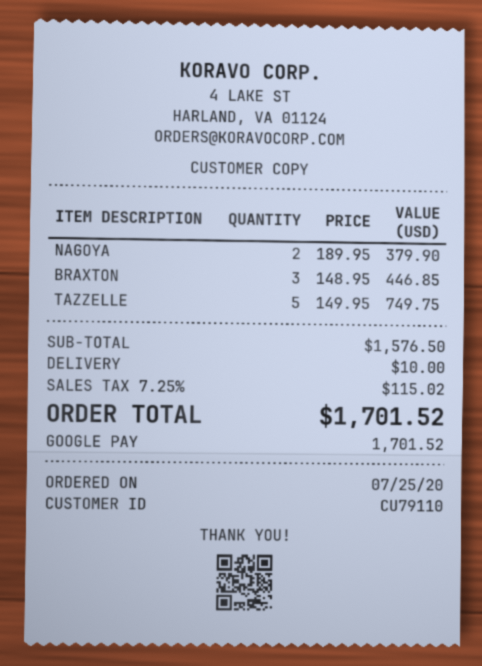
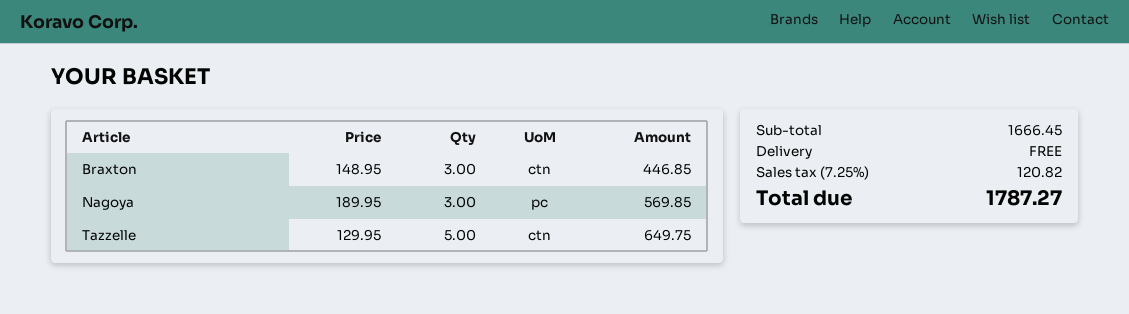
NAGOYA: 2 x 189.95 = 379.90 -> 3 x 189.95 = 569.85
TAZZELLE: 5 x 149.95 = 749.75 -> 5 x 129.95 = 649.75
subtotal: 1576.50 -> 1666.45
shipping: 10.00 -> 0.00
tax: 7.25% = 115.02 -> 7.25% = 120.82
total: 1701.52 -> 1787.27

